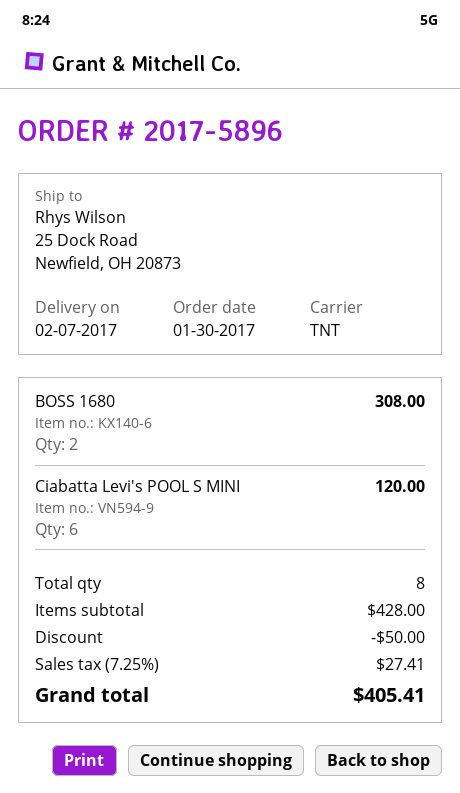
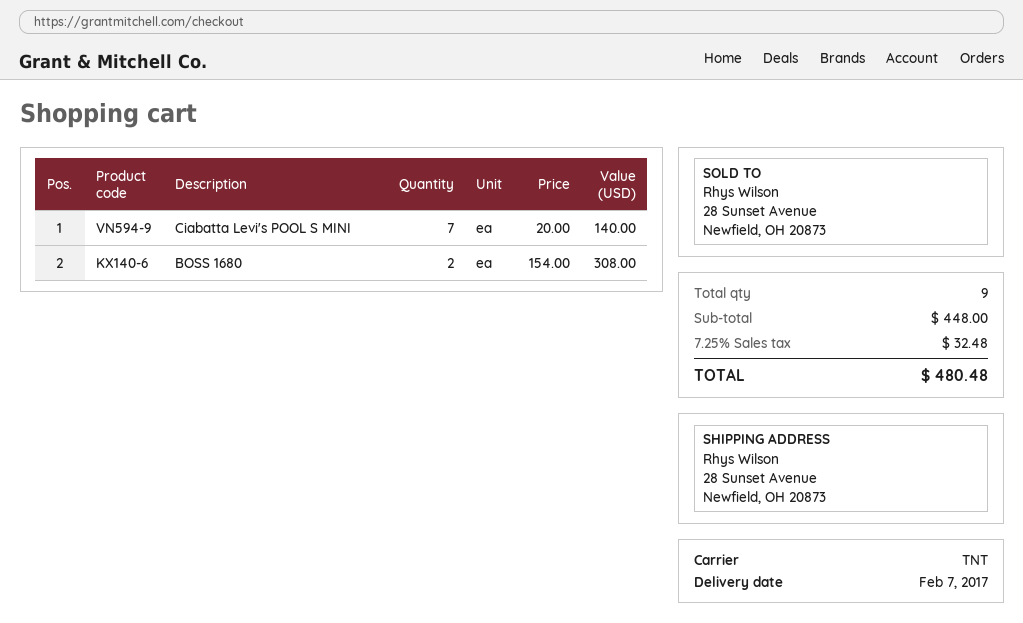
ship to: 25 Dock Road, Newfield, OH 20873 -> 28 Sunset Avenue, Newfield, OH 20873
Ciabatta Levi's POOL S MINI: 6 for 120.00 -> 7 for 140.00
total quantity: 8 -> 9
subtotal: 428.00 -> 448.00
discount: 50.00 -> none
tax: 7.25% = 27.41 -> 7.25% = 32.48
total: 405.41 -> 480.48

